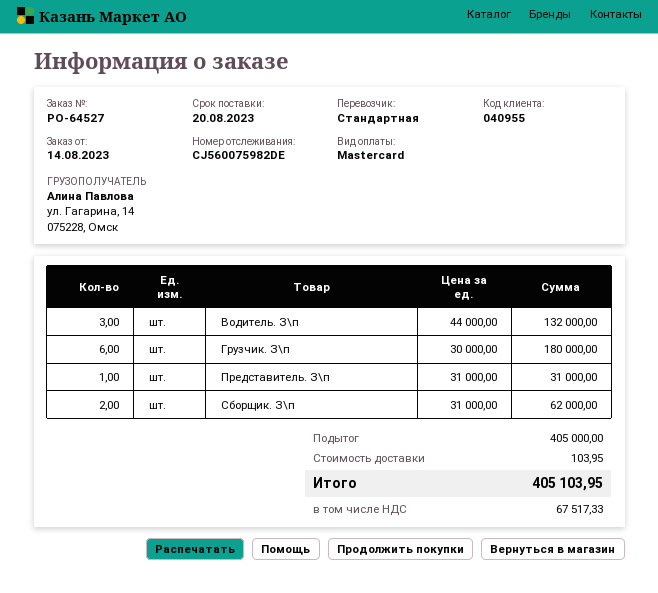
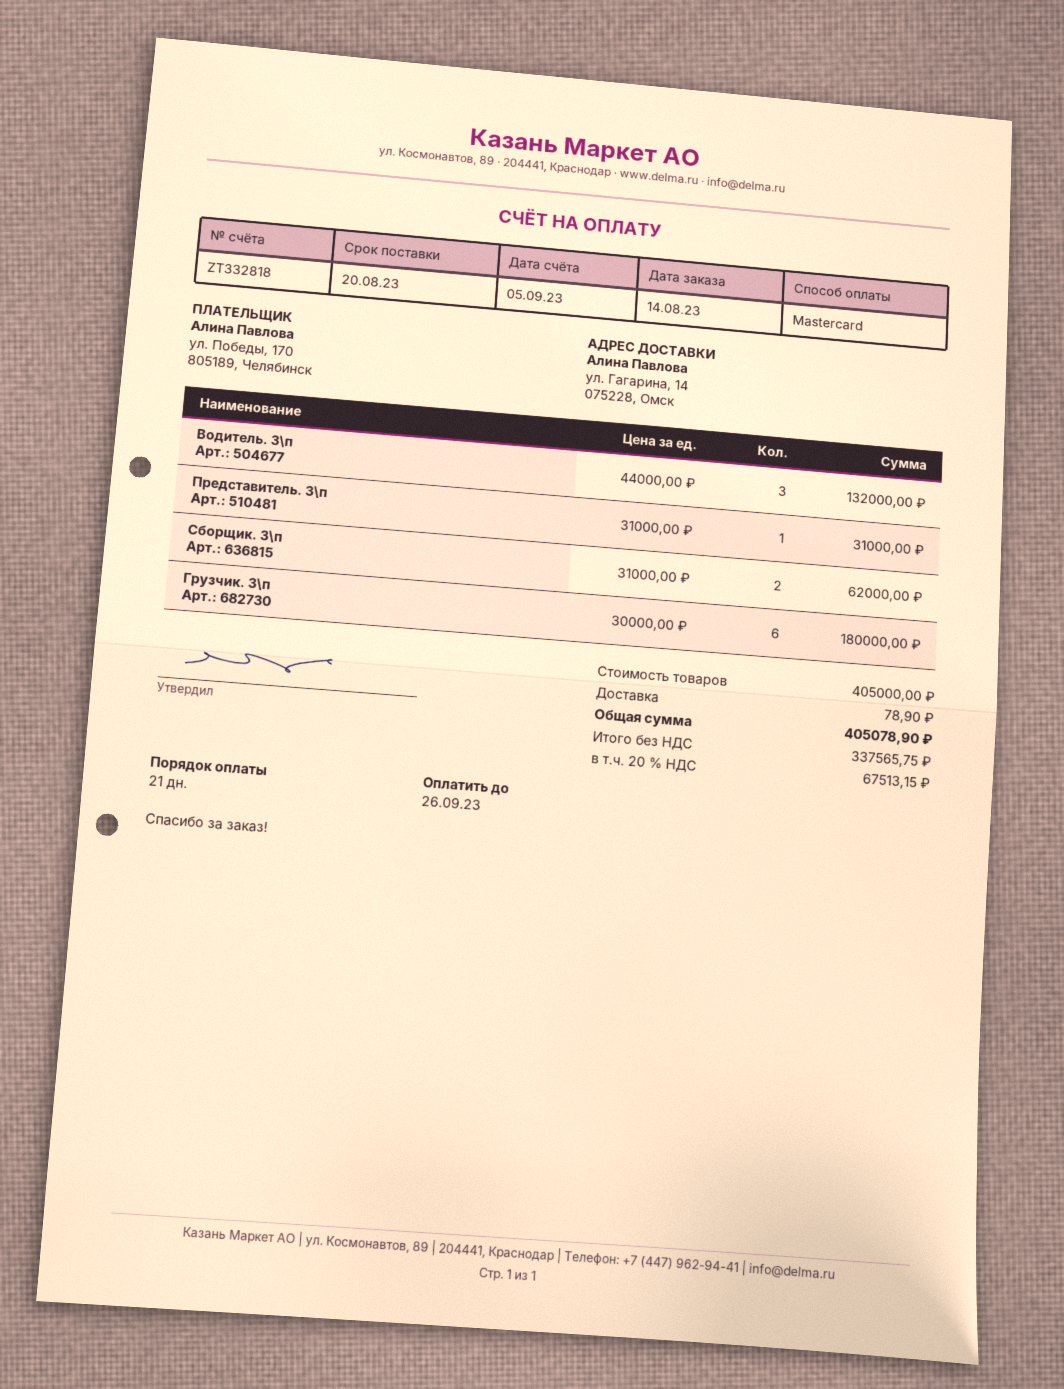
shipping: 103.95 -> 78.90
tax: 67517.33 -> 67513.15
total: 405103.95 -> 405078.90

